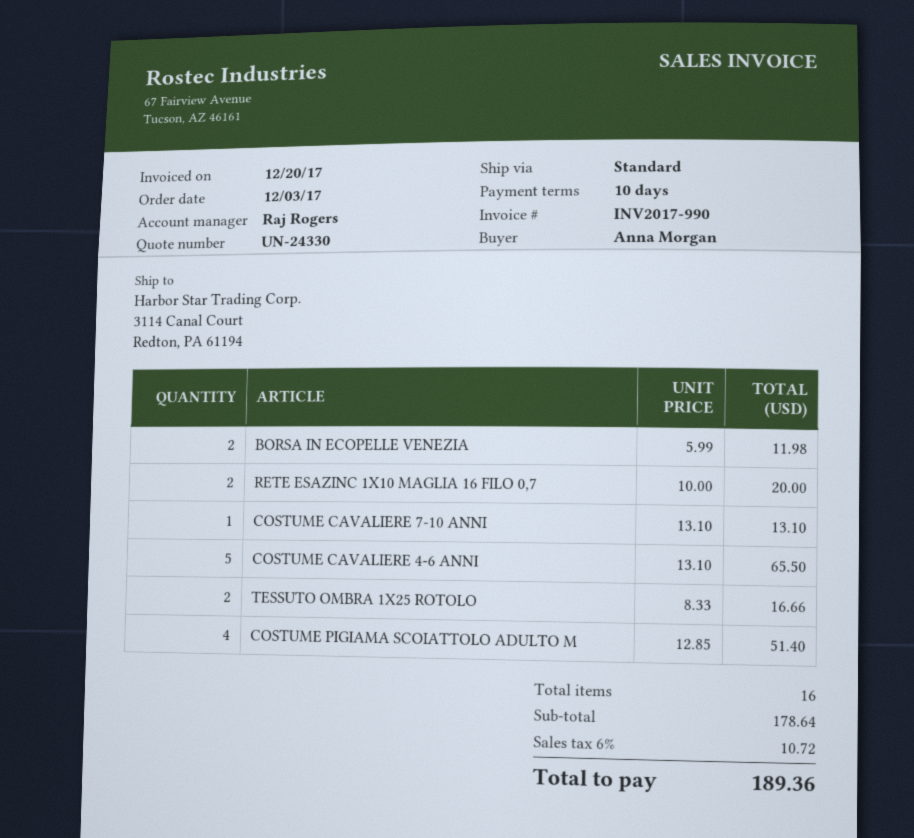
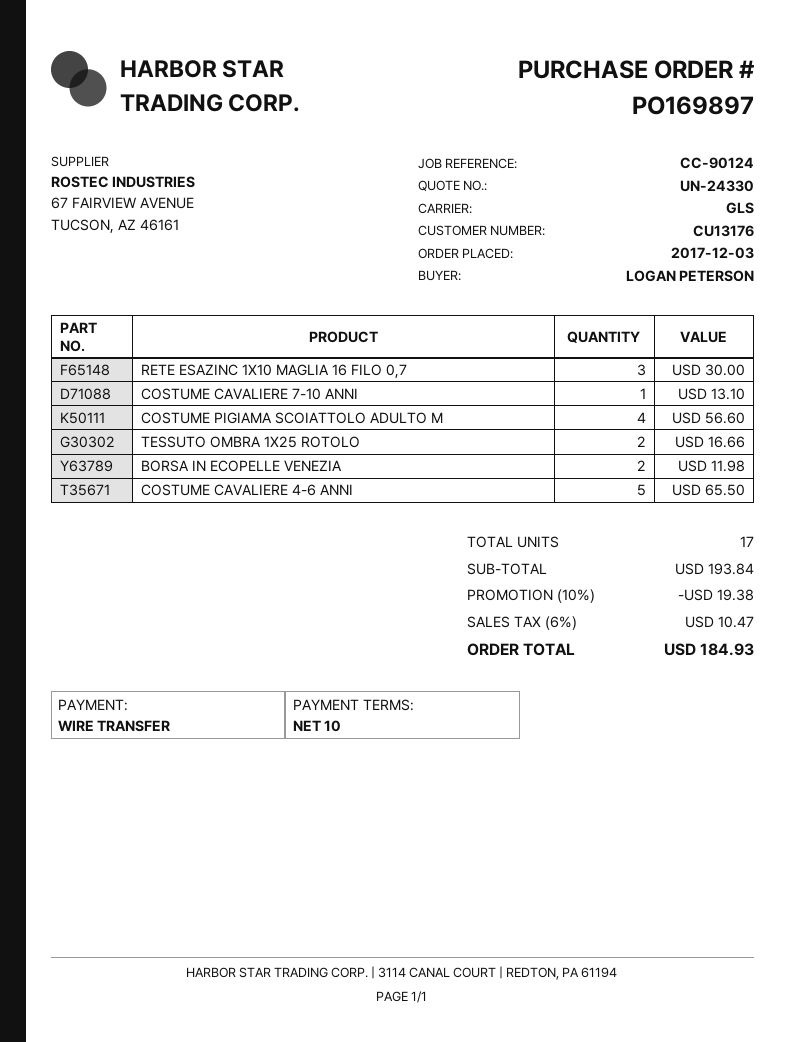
ordered by: Anna Morgan -> LOGAN PETERSON
shipping method: standard -> GLS
RETE ESAZINC 1X10 MAGLIA 16 FILO 0,7: 2 for 20.00 -> 3 for 30.00
COSTUME PIGIAMA SCOIATTOLO ADULTO M: 4 for 51.40 -> 4 for 56.60
total quantity: 16 -> 17
subtotal: 178.64 -> 193.84
discount: none -> 10% = 19.38
tax: 6% = 10.72 -> 6% = 10.47
total: 189.36 -> 184.93

